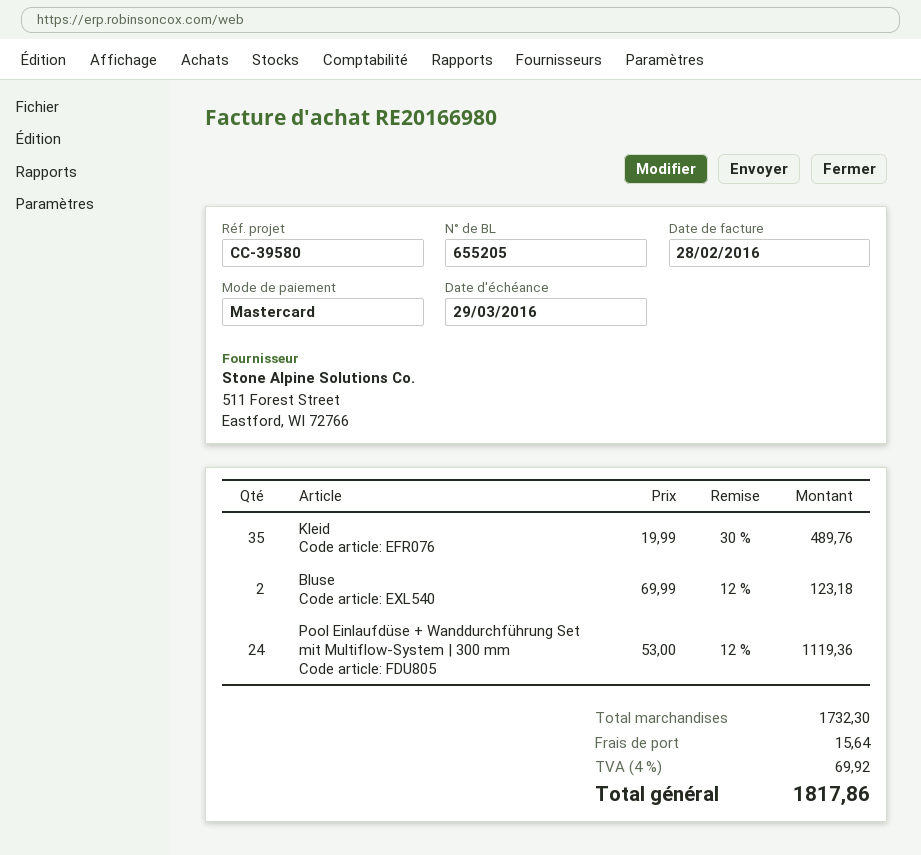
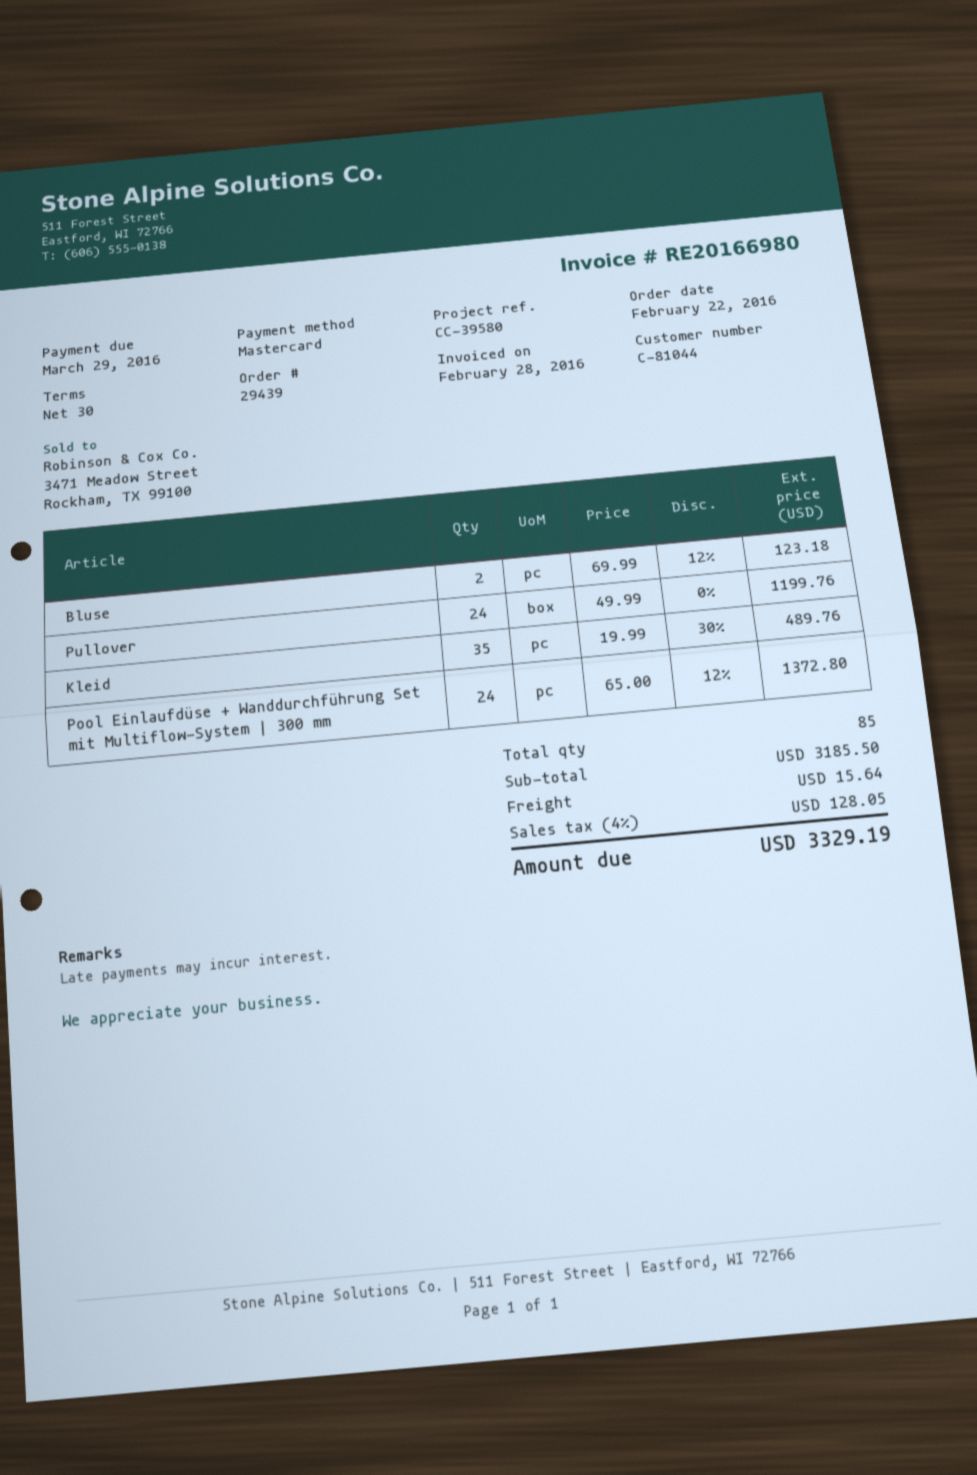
Pool Einlaufdüse + Wanddurchführung Set mit Multiflow-System | 300 mm: 24 x 53.00 - 12% = 1119.36 -> 24 x 65.00 - 12% = 1372.80
Pullover: none -> 24 x 49.99 = 1199.76
subtotal: 1732.30 -> 3185.50
tax: 4% = 69.92 -> 4% = 128.05
total: 1817.86 -> 3329.19

